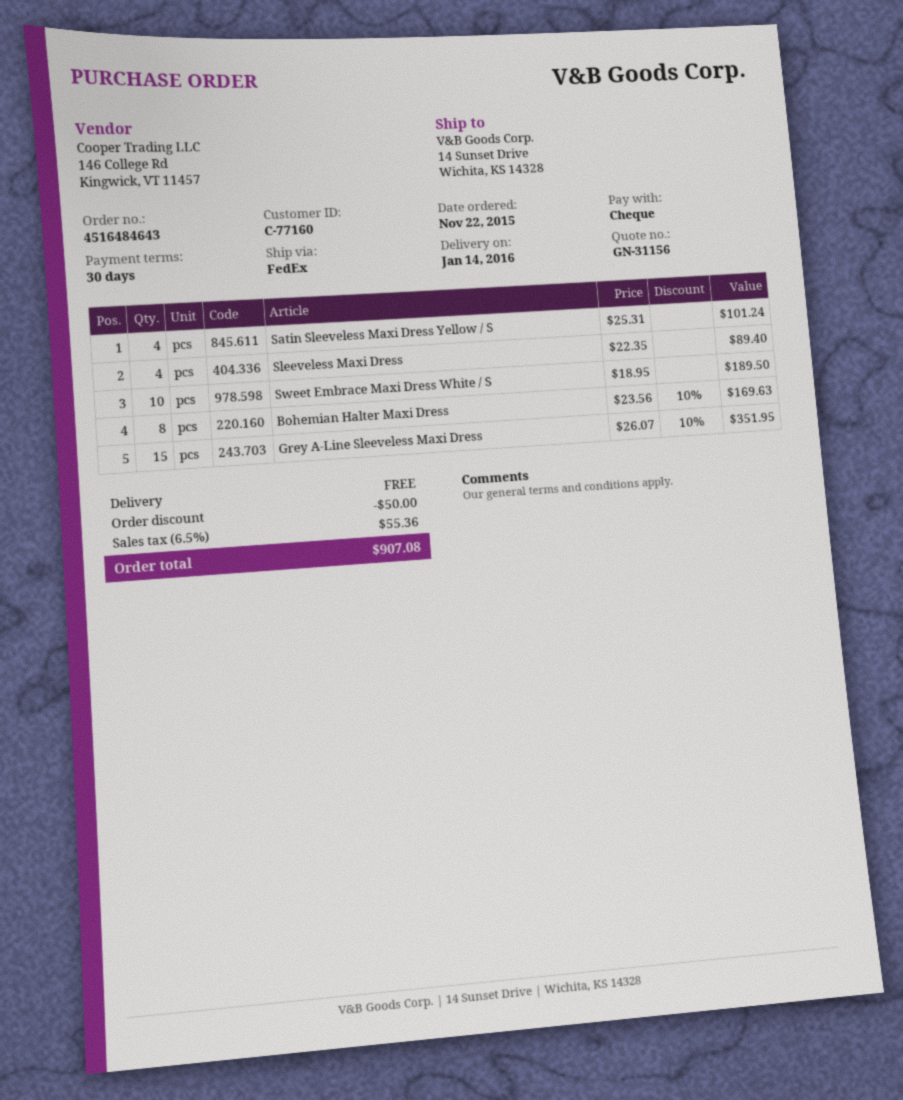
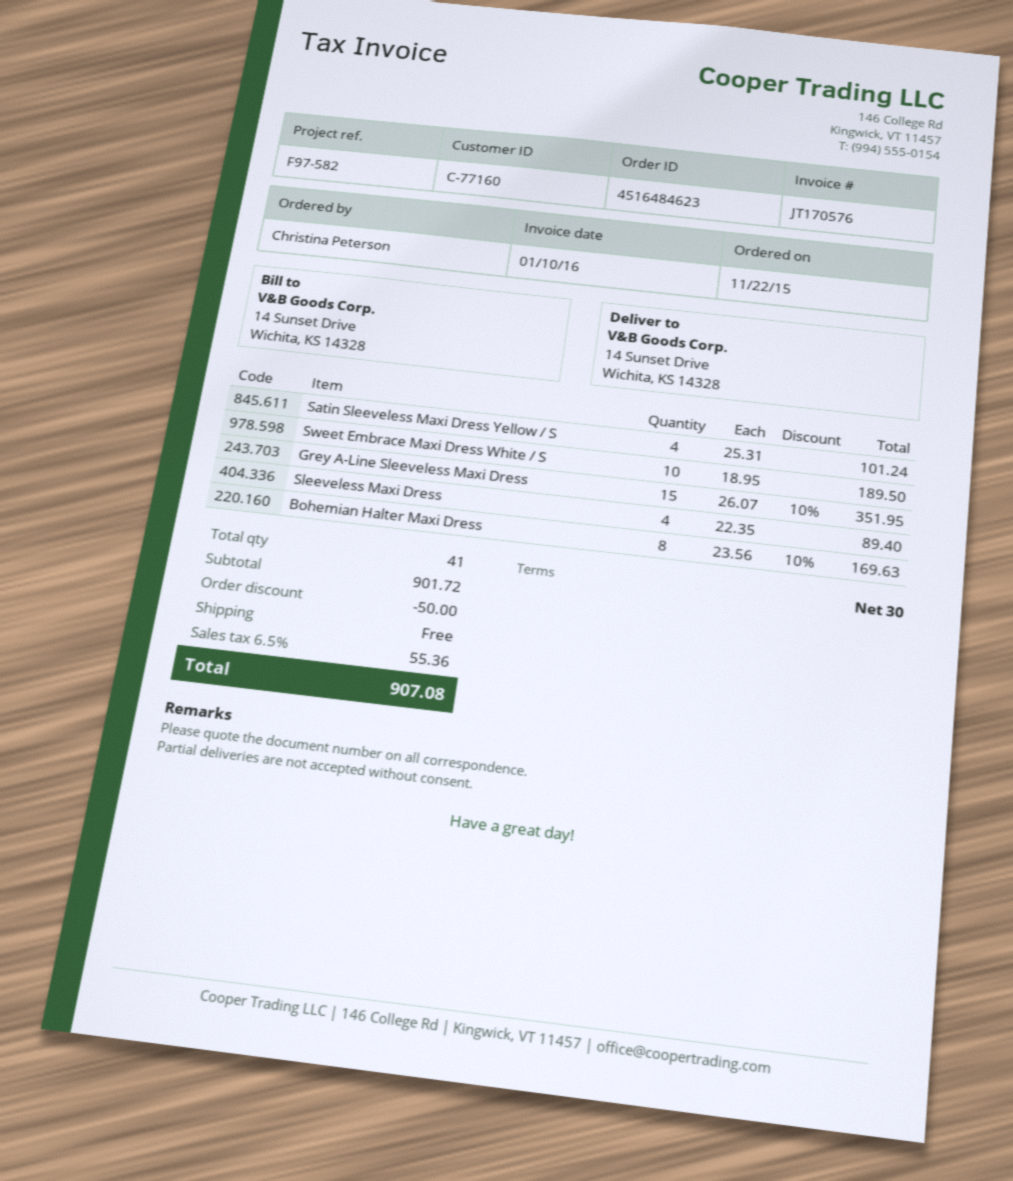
order number: 4516484643 -> 4516484623

